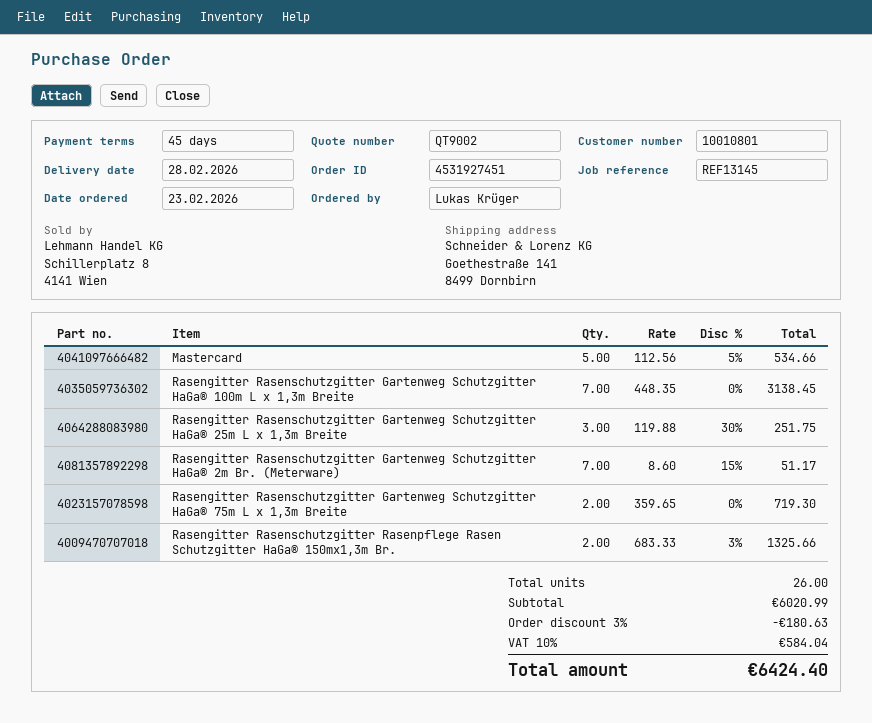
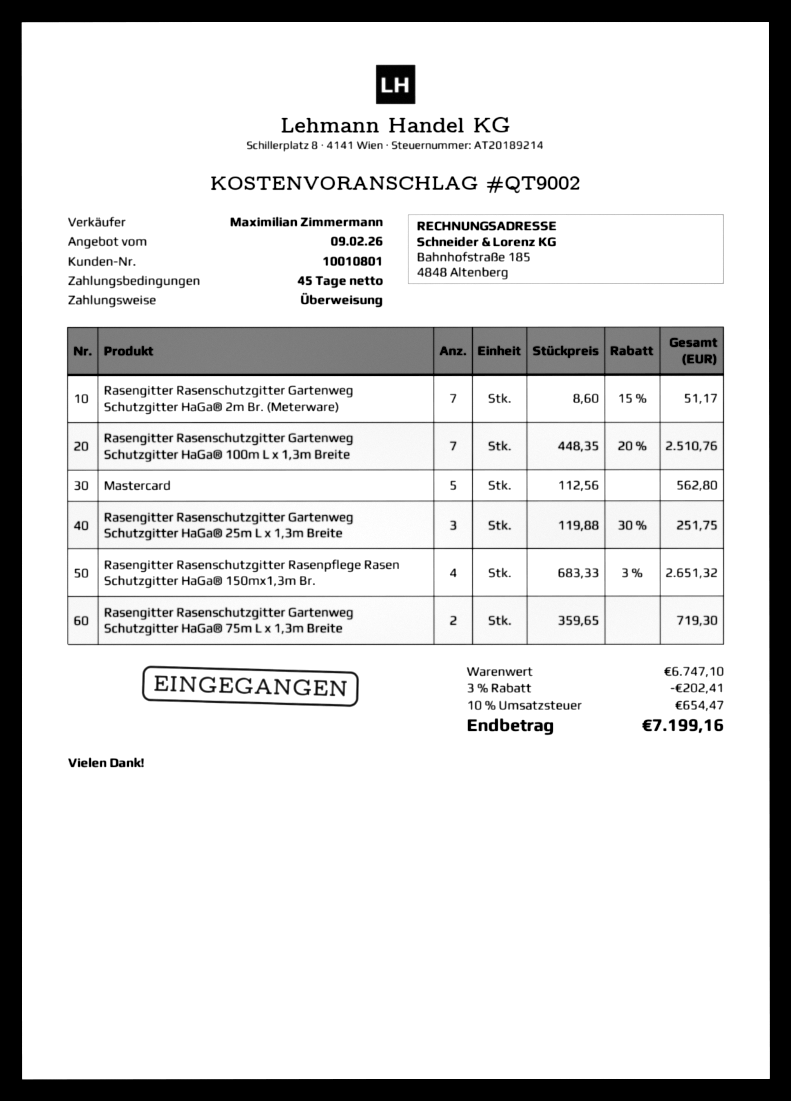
Mastercard: 5 x 112.56 - 5% = 534.66 -> 5 x 112.56 = 562.80
Rasengitter Rasenschutzgitter Gartenweg Schutzgitter HaGa® 100m L x 1,3m Breite: 7 x 448.35 = 3138.45 -> 7 x 448.35 - 20% = 2510.76
Rasengitter Rasenschutzgitter Rasenpflege Rasen Schutzgitter HaGa® 150mx1,3m Br.: 2 x 683.33 - 3% = 1325.66 -> 4 x 683.33 - 3% = 2651.32
subtotal: 6020.99 -> 6747.10
discount: 3% = 180.63 -> 3% = 202.41
tax: 10% = 584.04 -> 10% = 654.47
total: 6424.40 -> 7199.16

